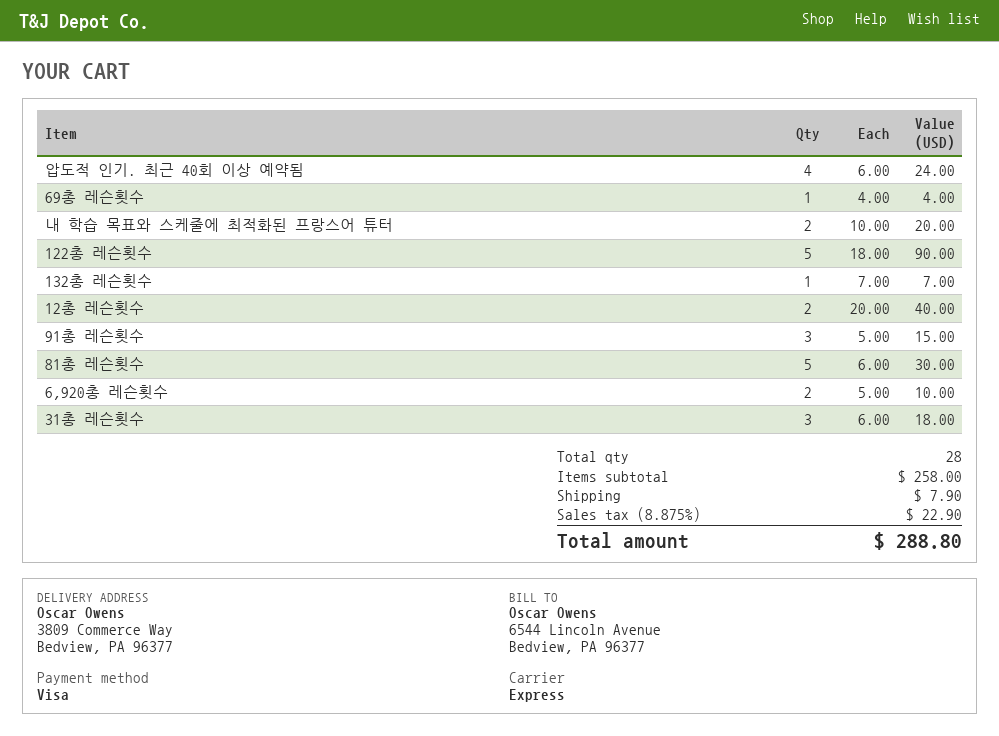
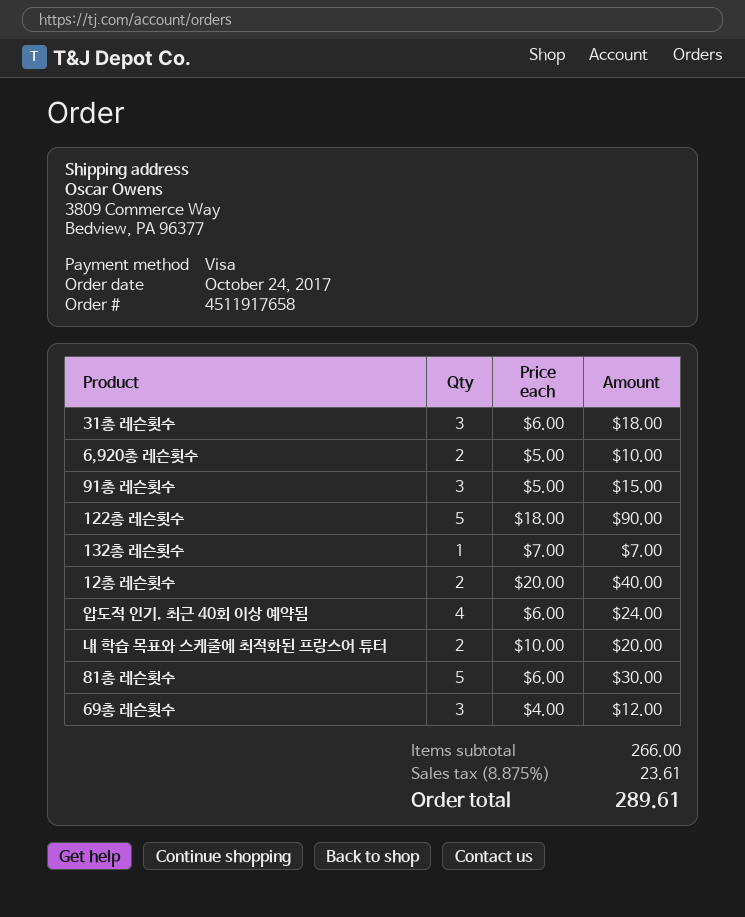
69총 레슨횟수: 1 x 4.00 = 4.00 -> 3 x 4.00 = 12.00
subtotal: 258.00 -> 266.00
shipping: 7.90 -> none
tax: 8.875% = 22.90 -> 8.875% = 23.61
total: 288.80 -> 289.61

